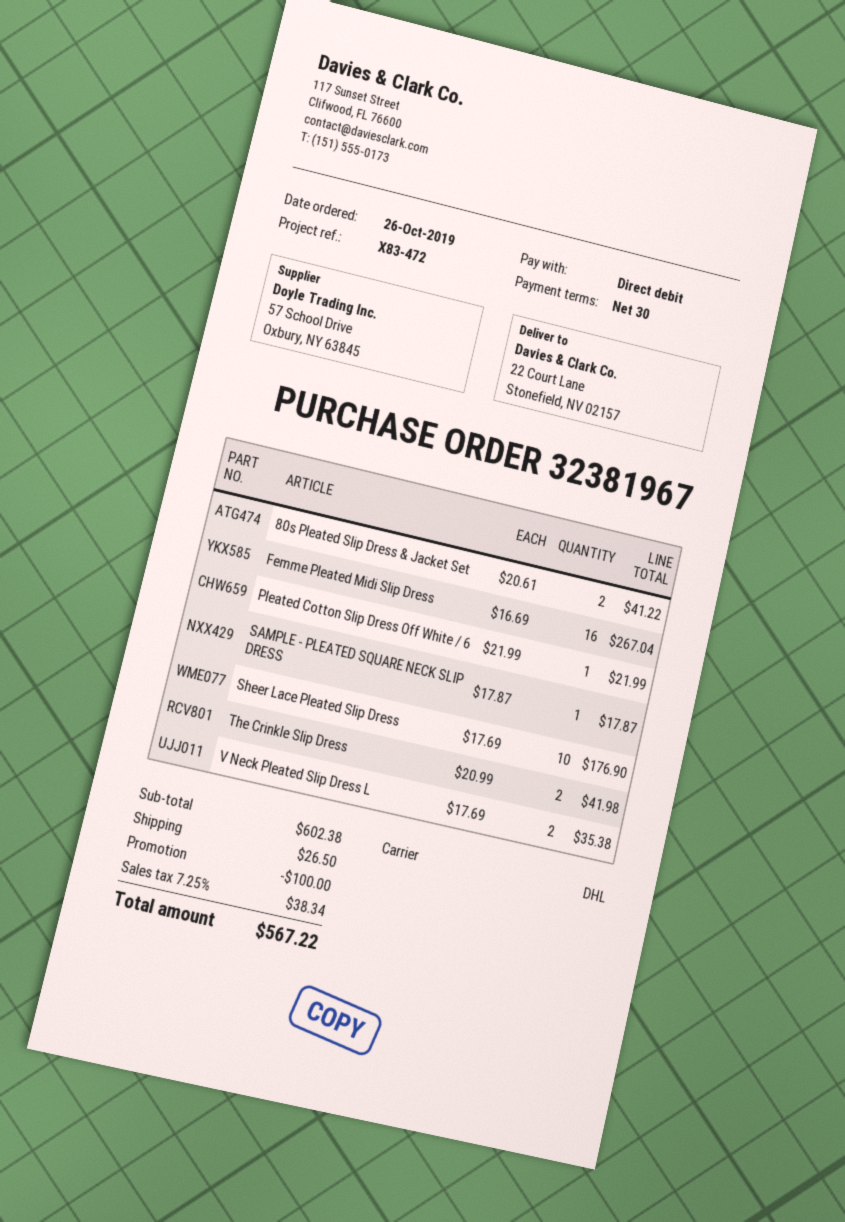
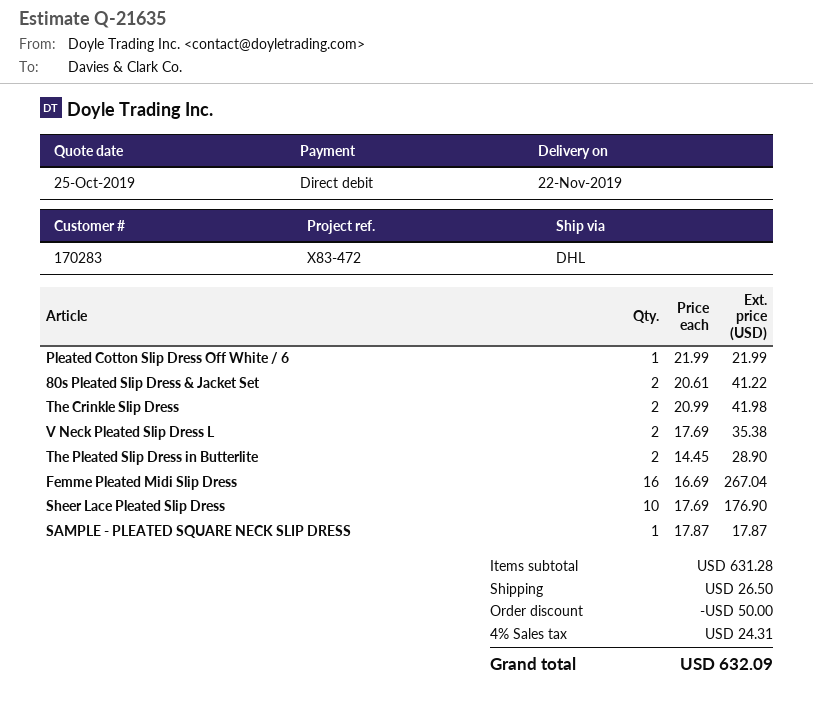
The Pleated Slip Dress in Butterlite: none -> 2 x 14.45 = 28.90
subtotal: 602.38 -> 631.28
discount: 100.00 -> 50.00
tax: 7.25% = 38.34 -> 4% = 24.31
total: 567.22 -> 632.09

